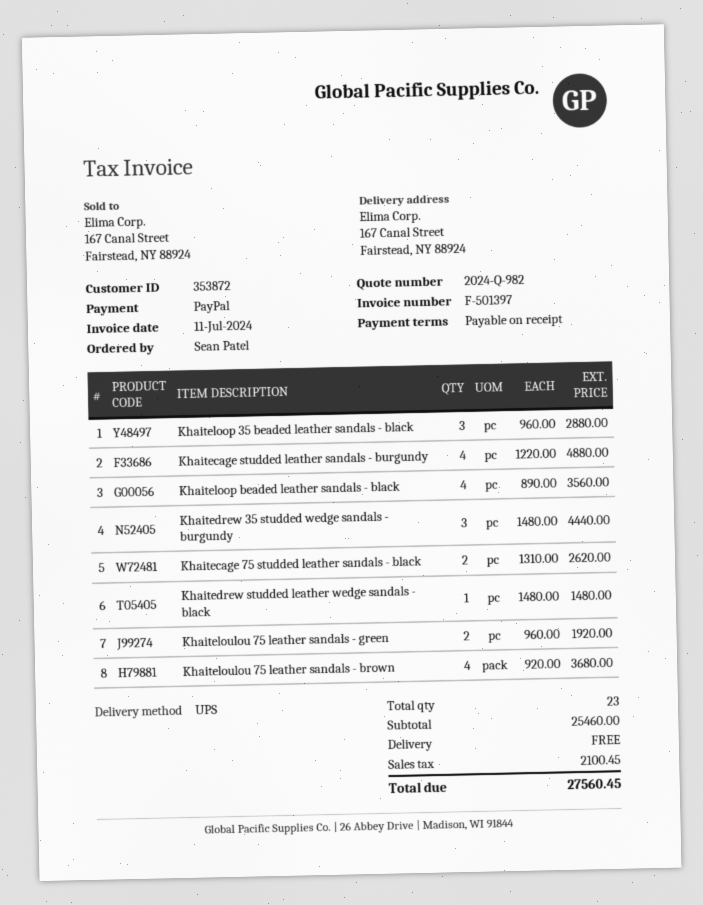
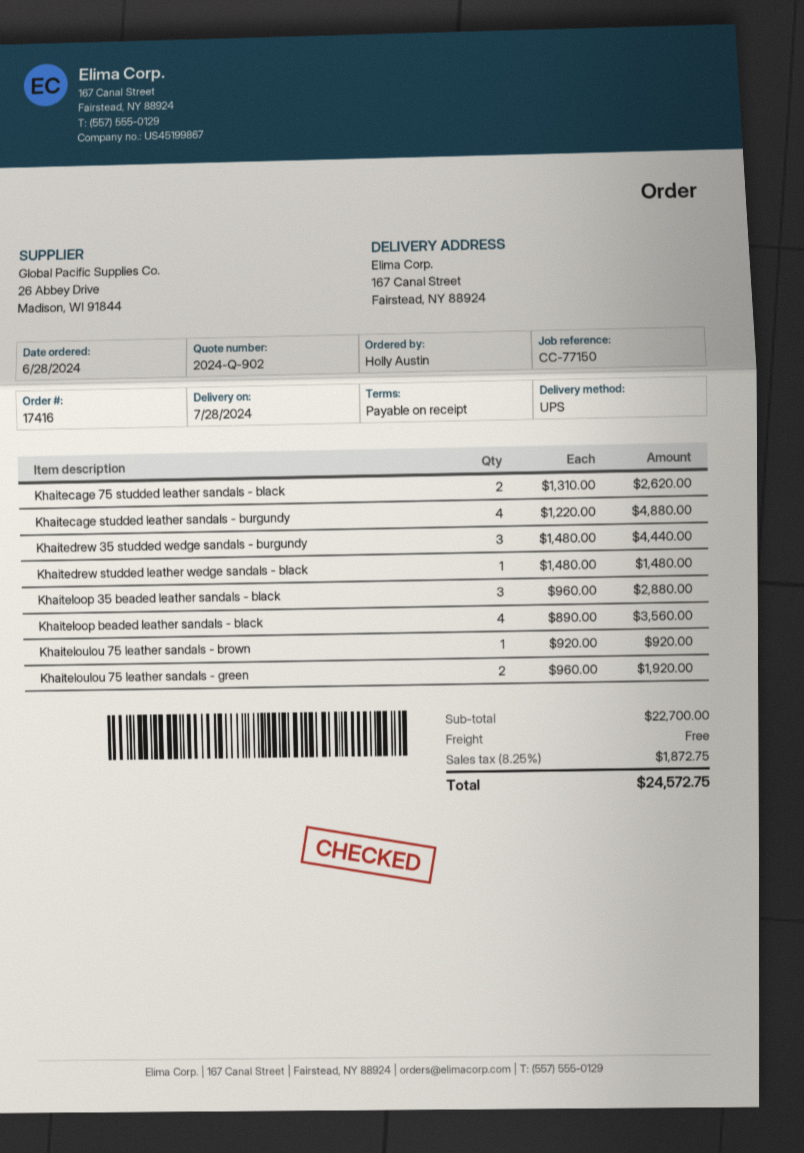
quote number: 2024-Q-982 -> 2024-Q-902
ordered by: Sean Patel -> Holly Austin
Khaiteloulou 75 leather sandals - brown: 4 x 920.00 = 3680.00 -> 1 x 920.00 = 920.00
subtotal: 25460.00 -> 22700.00
tax: 2100.45 -> 1872.75
total: 27560.45 -> 24572.75

